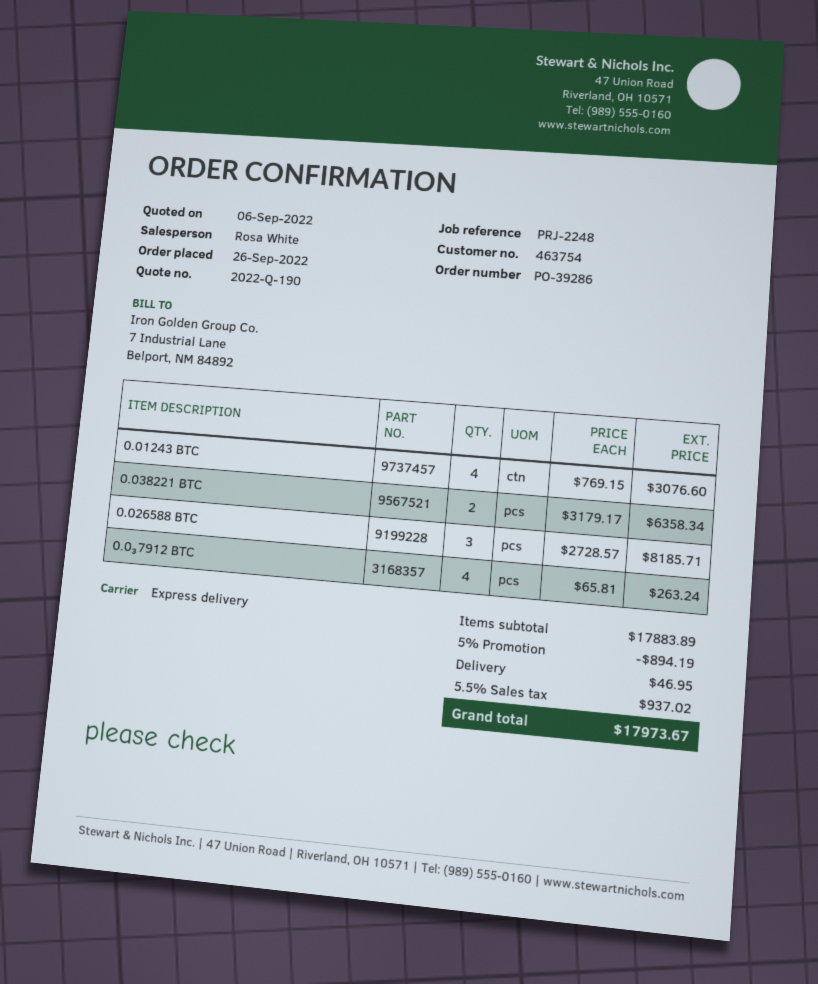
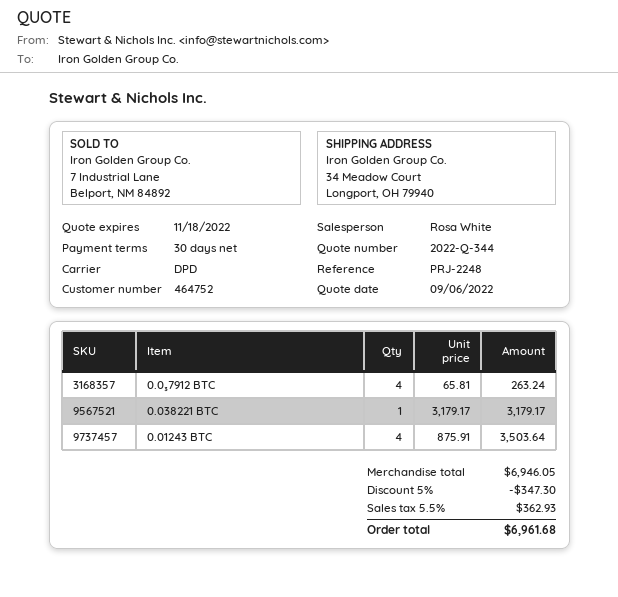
quote number: 2022-Q-190 -> 2022-Q-344
customer number: 463754 -> 464752
shipping method: express -> DPD
0.01243 BTC: 4 x 769.15 = 3076.60 -> 4 x 875.91 = 3503.64
0.038221 BTC: 2 x 3179.17 = 6358.34 -> 1 x 3179.17 = 3179.17
0.026588 BTC: 3 x 2728.57 = 8185.71 -> none
subtotal: 17883.89 -> 6946.05
discount: 5% = 894.19 -> 5% = 347.30
shipping: 46.95 -> none
tax: 5.5% = 937.02 -> 5.5% = 362.93
total: 17973.67 -> 6961.68

